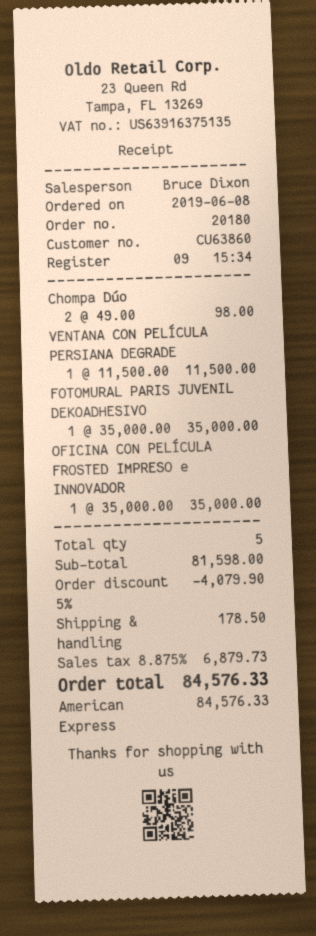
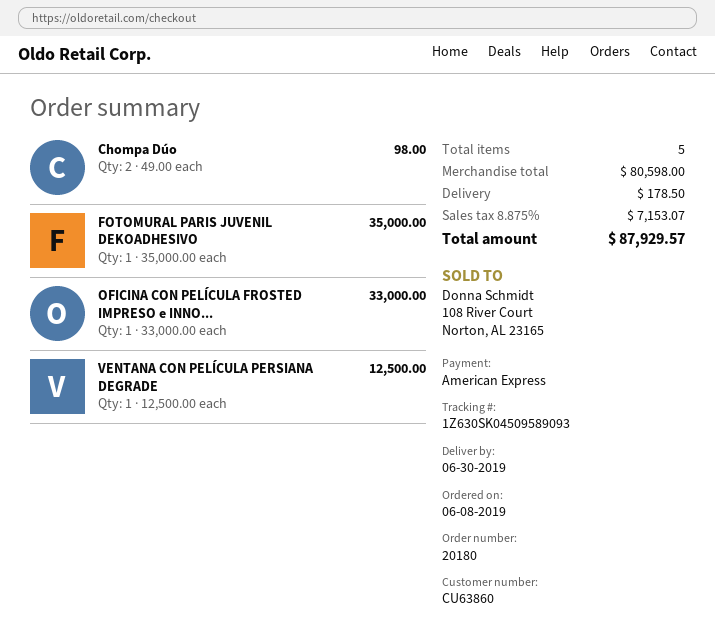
VENTANA CON PELÍCULA PERSIANA DEGRADE: 1 x 11500.00 = 11500.00 -> 1 x 12500.00 = 12500.00
OFICINA CON PELÍCULA FROSTED IMPRESO e INNOVADOR: 1 x 35000.00 = 35000.00 -> 1 x 33000.00 = 33000.00
subtotal: 81598.00 -> 80598.00
discount: 5% = 4079.90 -> none
tax: 8.875% = 6879.73 -> 8.875% = 7153.07
total: 84576.33 -> 87929.57

